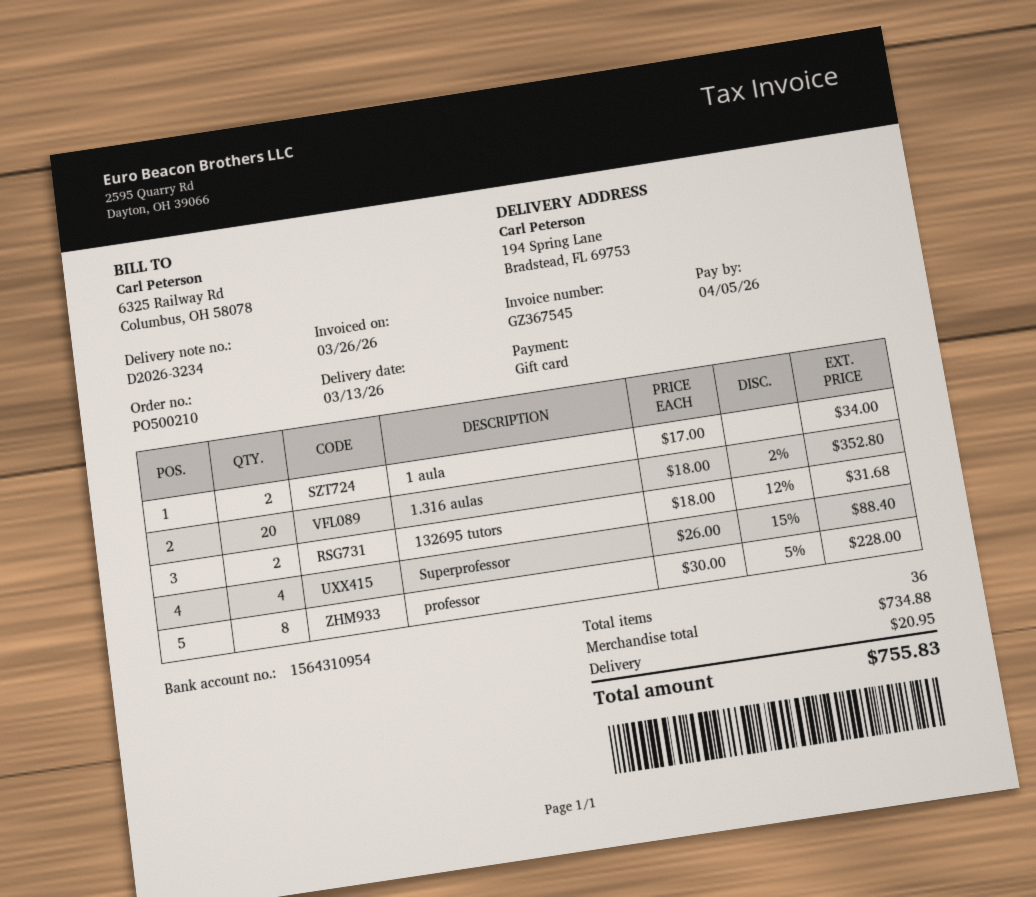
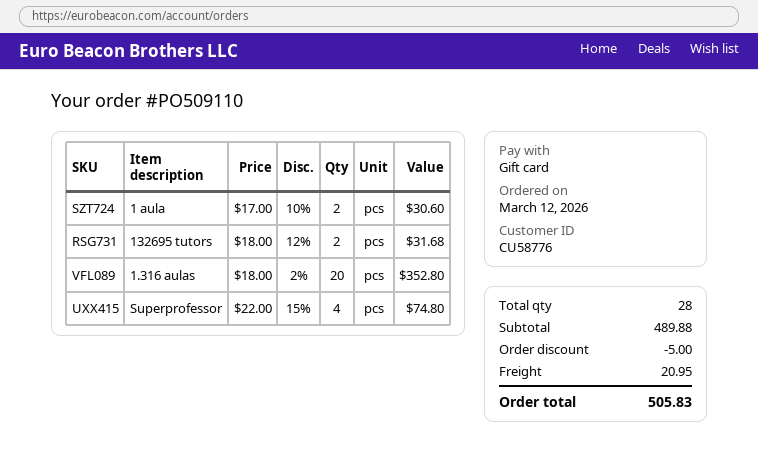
order number: PO500210 -> PO509110
1 aula: 2 x 17.00 = 34.00 -> 2 x 17.00 - 10% = 30.60
Superprofessor: 4 x 26.00 - 15% = 88.40 -> 4 x 22.00 - 15% = 74.80
professor: 8 x 30.00 - 5% = 228.00 -> none
total quantity: 36 -> 28
subtotal: 734.88 -> 489.88
discount: none -> 5.00
total: 755.83 -> 505.83

